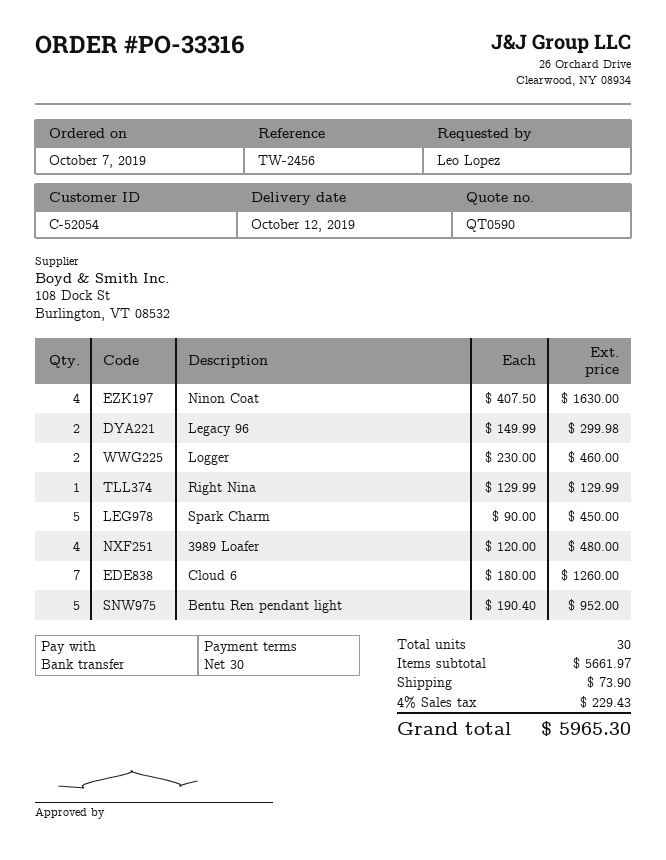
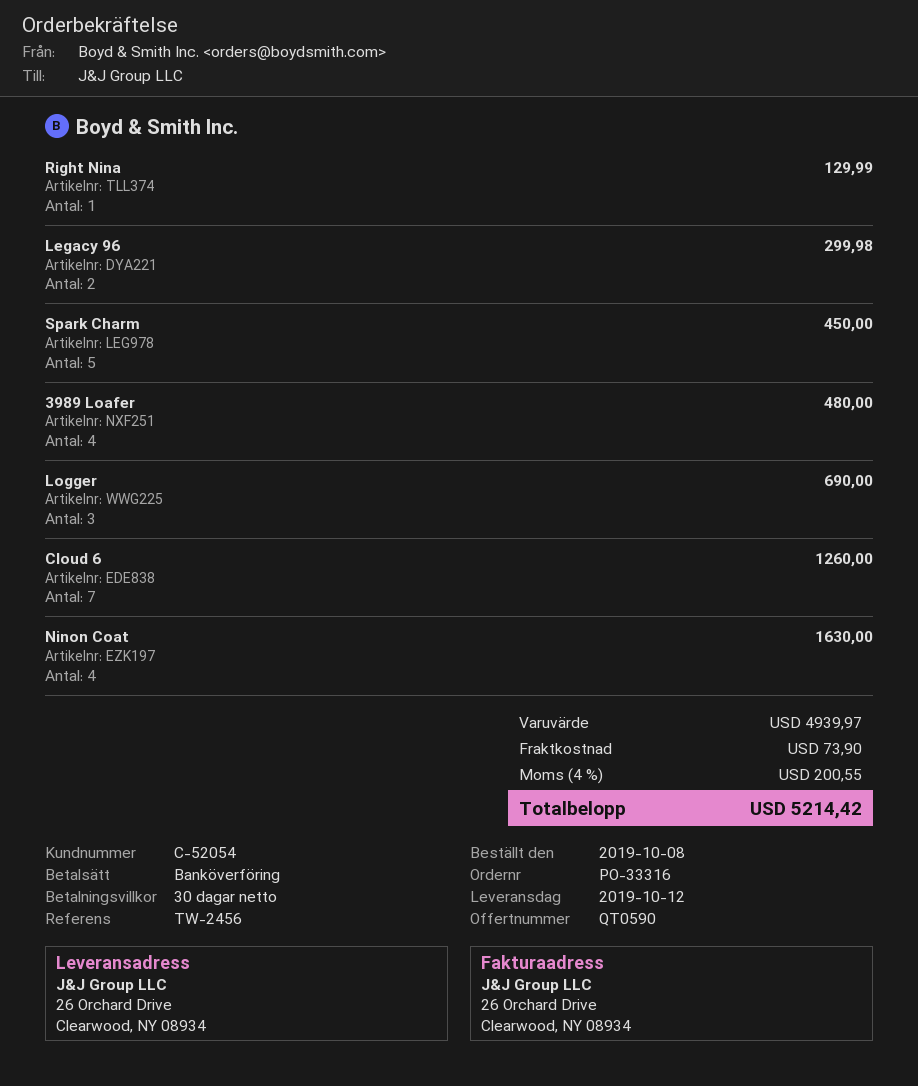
order date: 2019-10-07 -> 2019-10-08
Logger: 2 for 460.00 -> 3 for 690.00
Bentu Ren pendant light: 5 for 952.00 -> none
subtotal: 5661.97 -> 4939.97
tax: 4% = 229.43 -> 4% = 200.55
total: 5965.30 -> 5214.42

